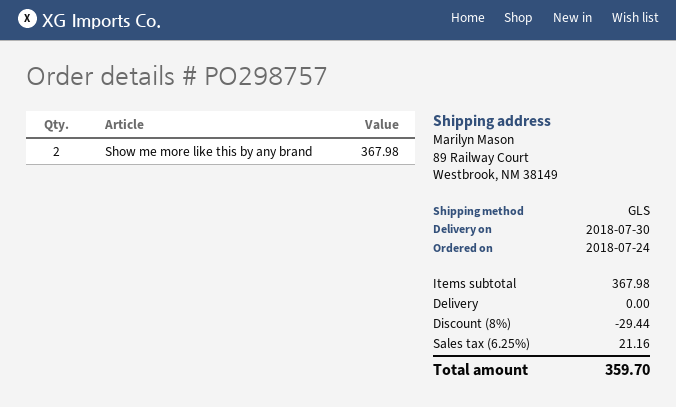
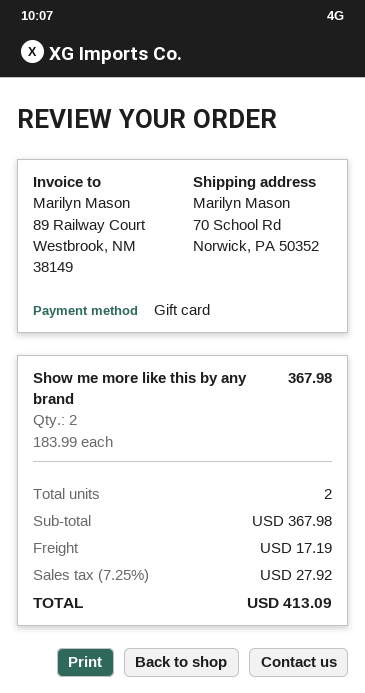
ship to: 89 Railway Court, Westbrook, NM 38149 -> 70 School Rd, Norwick, PA 50352
discount: 8% = 29.44 -> none
shipping: 0.00 -> 17.19
tax: 6.25% = 21.16 -> 7.25% = 27.92
total: 359.70 -> 413.09

